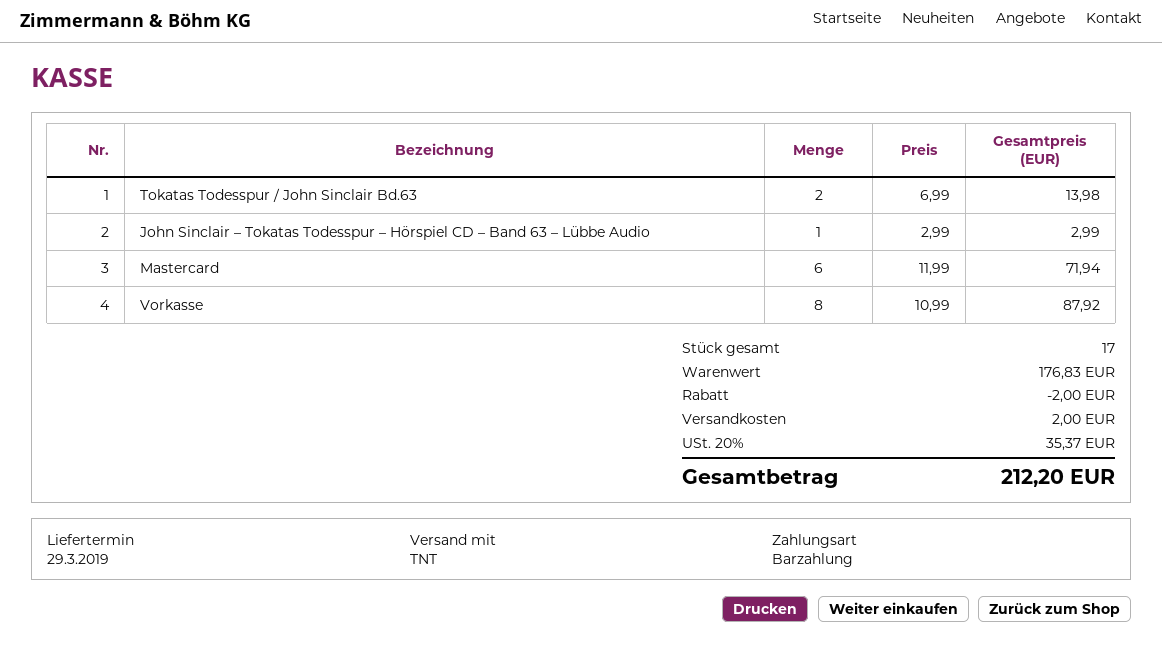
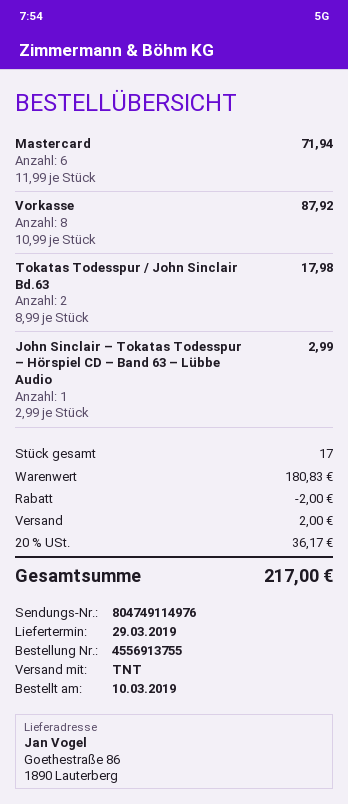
Tokatas Todesspur / John Sinclair Bd.63: 2 x 6.99 = 13.98 -> 2 x 8.99 = 17.98
subtotal: 176.83 -> 180.83
tax: 20% = 35.37 -> 20% = 36.17
total: 212.20 -> 217.00

